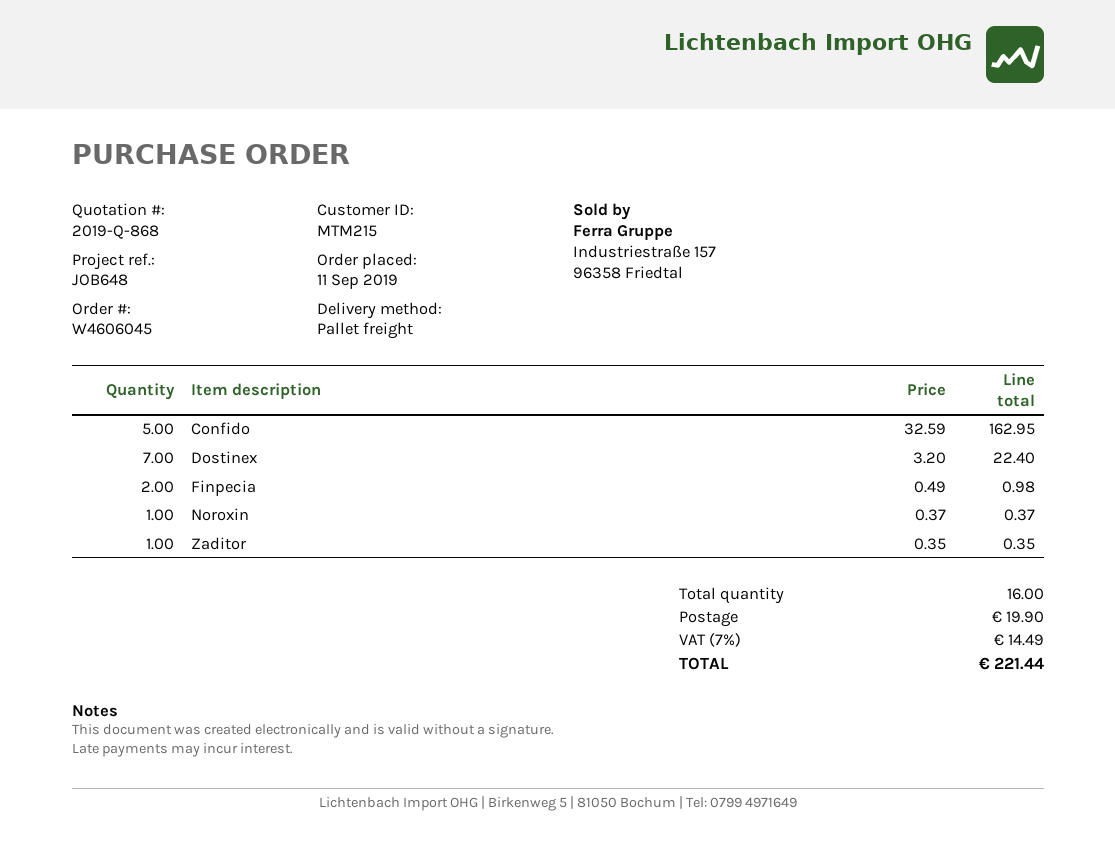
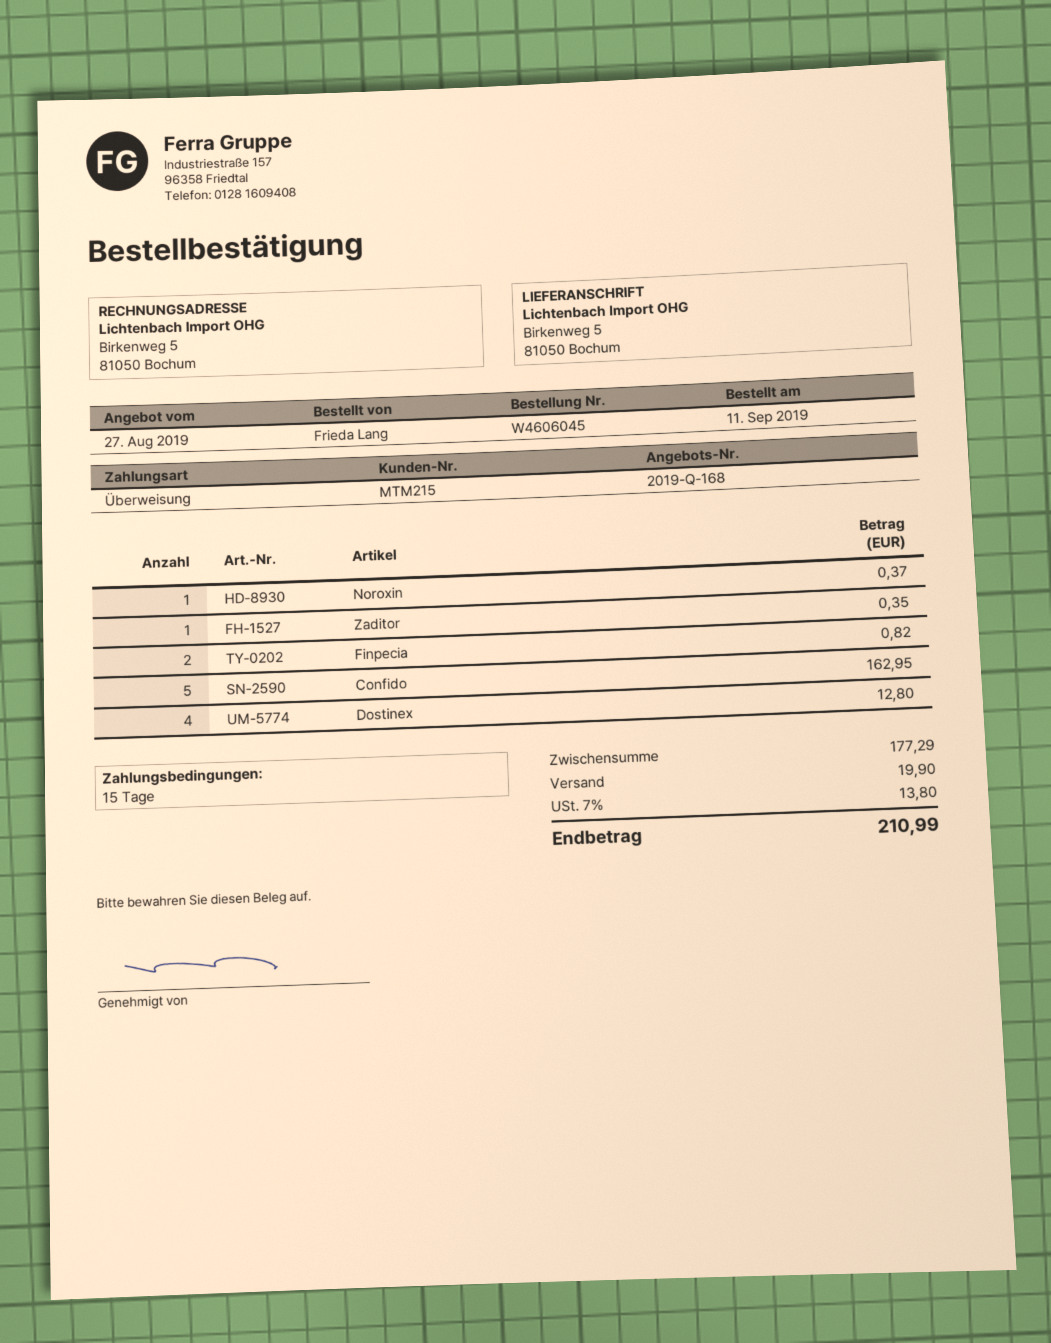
quote number: 2019-Q-868 -> 2019-Q-168
Dostinex: 7 for 22.40 -> 4 for 12.80
Finpecia: 2 for 0.98 -> 2 for 0.82
tax: 7% = 14.49 -> 7% = 13.80
total: 221.44 -> 210.99

